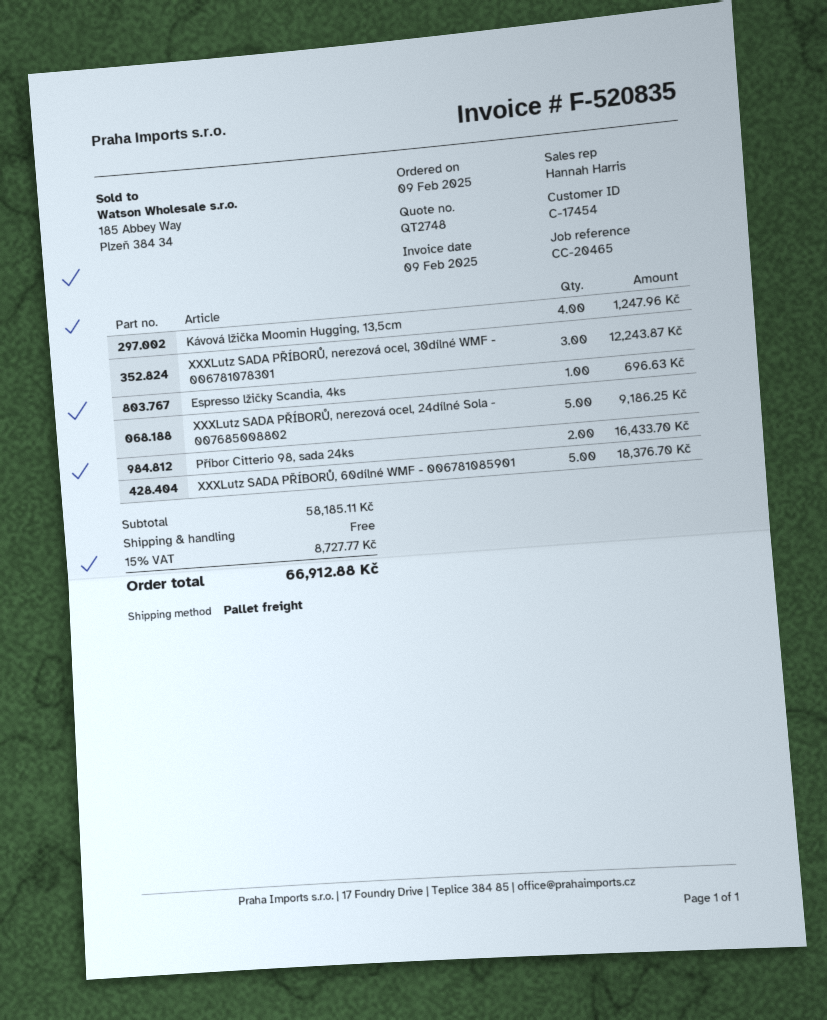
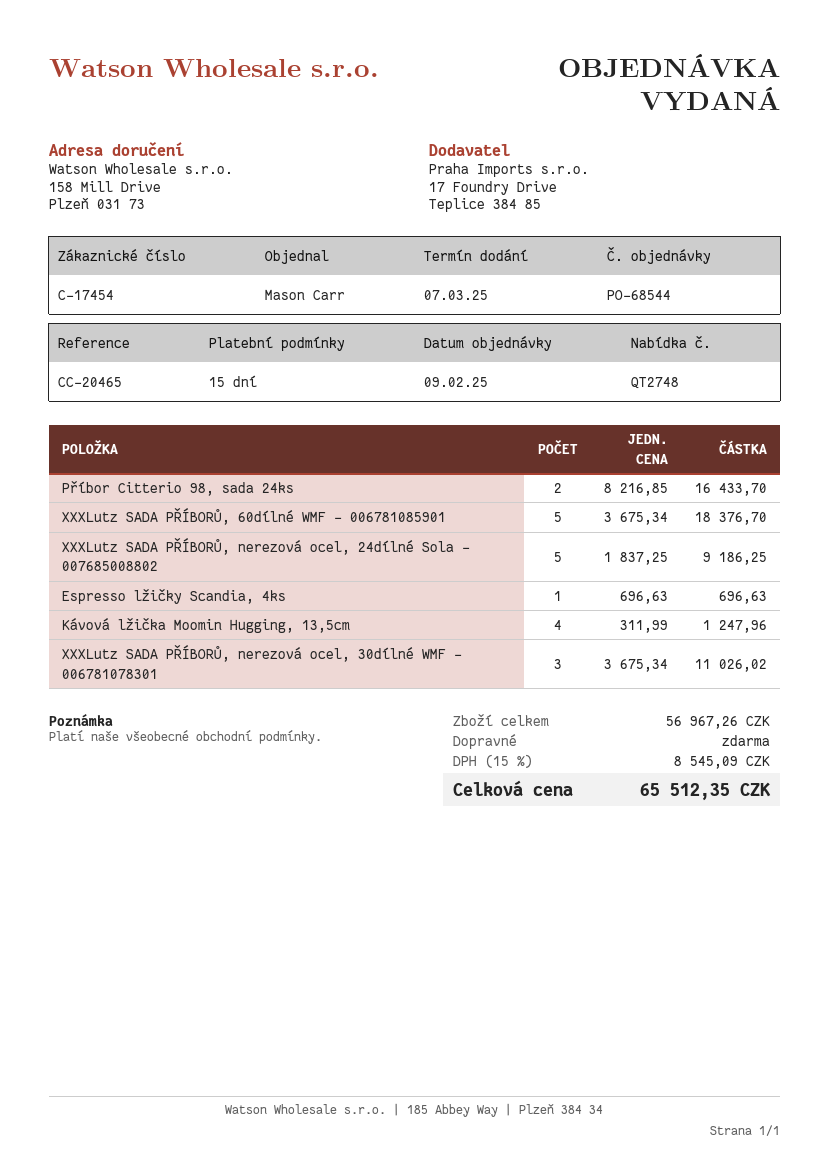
XXXLutz SADA PŘÍBORŮ, nerezová ocel, 30dílné WMF - 006781078301: 3 for 12243.87 -> 3 for 11026.02
subtotal: 58185.11 -> 56967.26
tax: 15% = 8727.77 -> 15% = 8545.09
total: 66912.88 -> 65512.35

